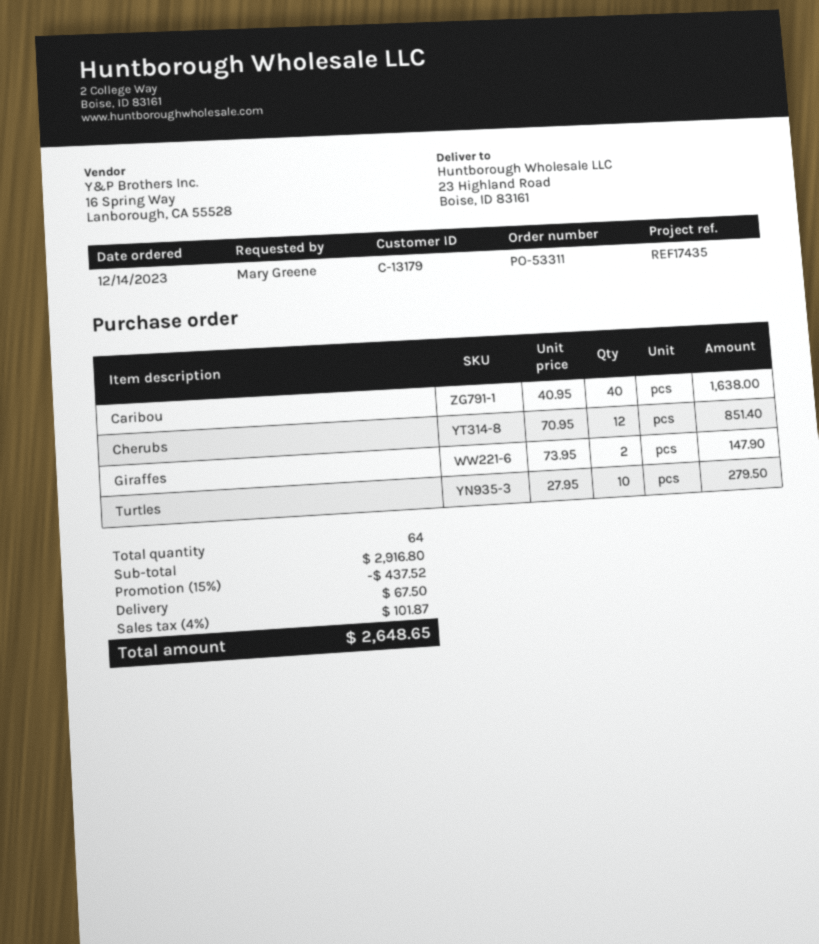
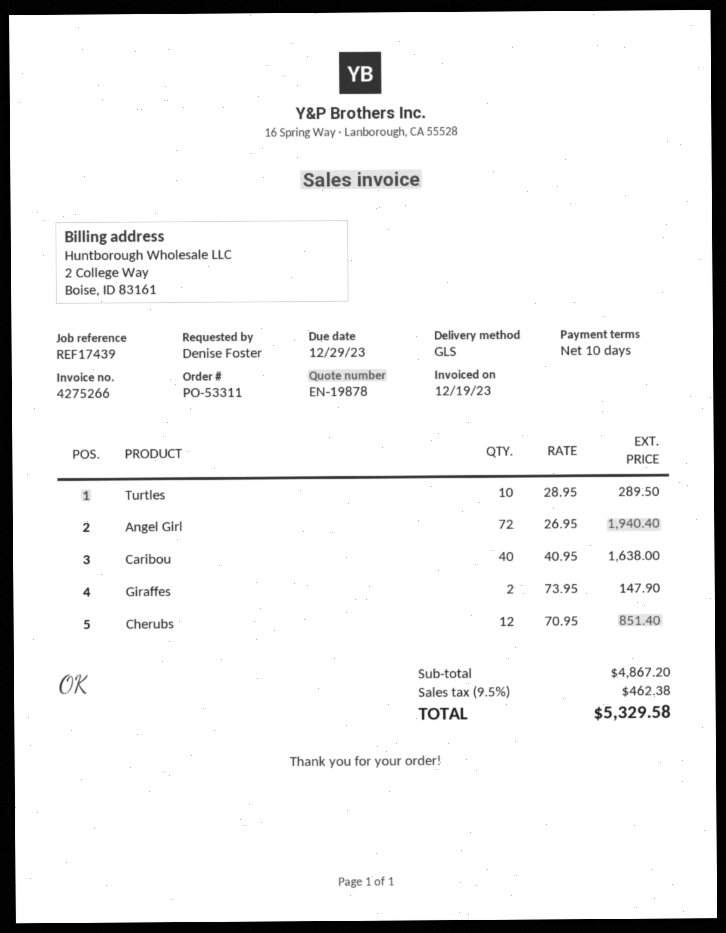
reference: REF17435 -> REF17439
ordered by: Mary Greene -> Denise Foster
Turtles: 10 x 27.95 = 279.50 -> 10 x 28.95 = 289.50
Angel Girl: none -> 72 x 26.95 = 1940.40
subtotal: 2916.80 -> 4867.20
discount: 15% = 437.52 -> none
shipping: 67.50 -> none
tax: 4% = 101.87 -> 9.5% = 462.38
total: 2648.65 -> 5329.58

